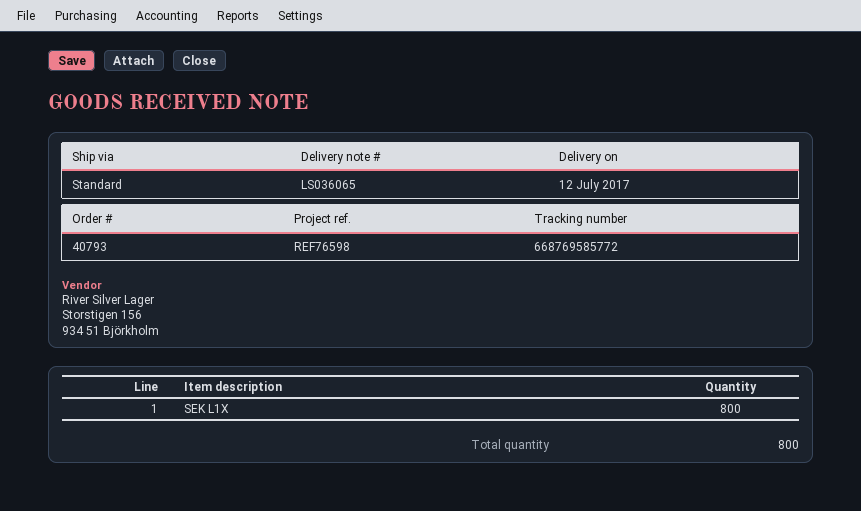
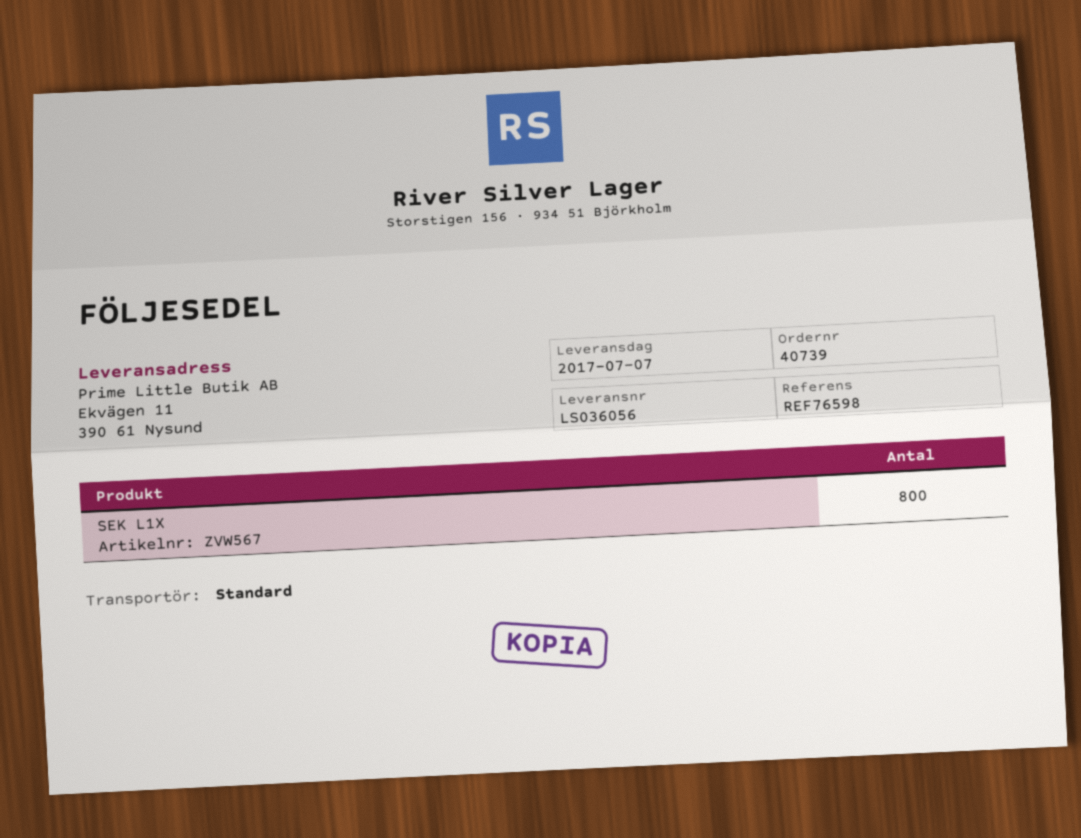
order number: 40793 -> 40739
delivery note number: LS036065 -> LS036056
delivery date: 2017-07-12 -> 2017-07-07

